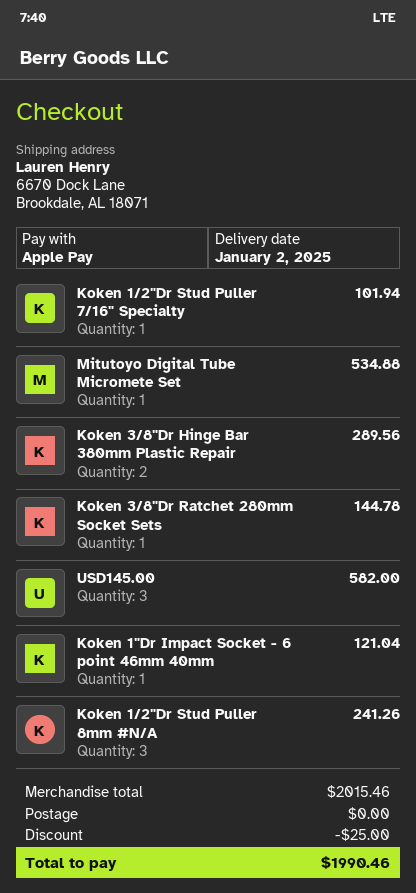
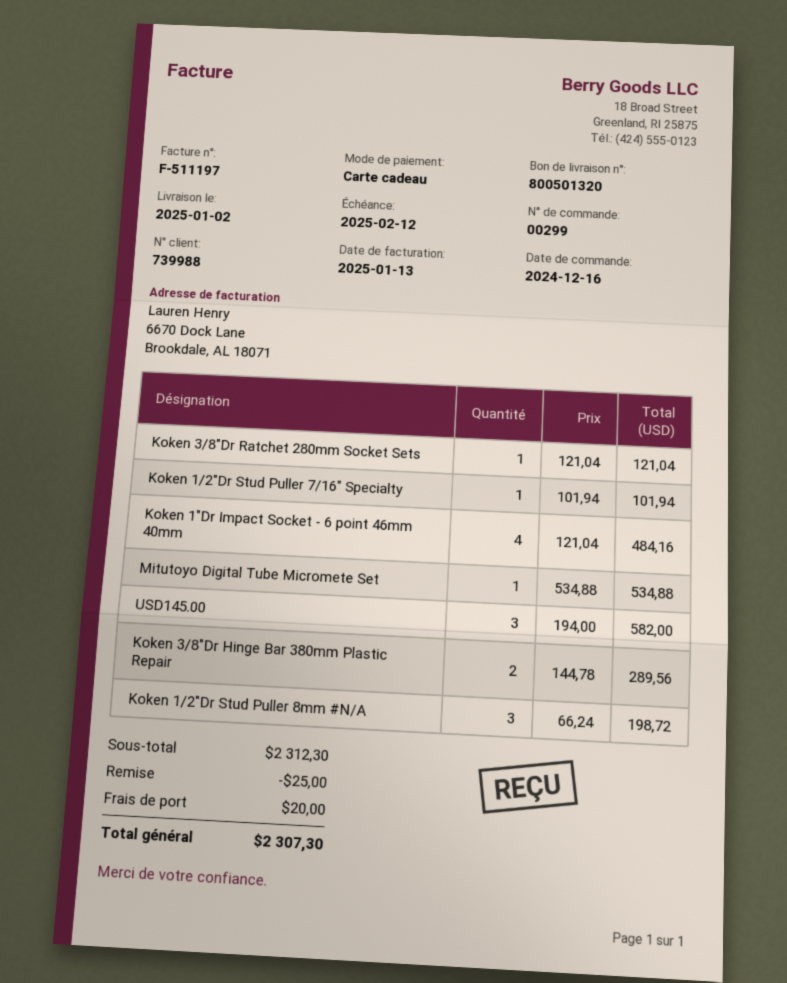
payment method: Apple Pay -> gift card
Koken 3/8"Dr Ratchet 280mm Socket Sets: 1 for 144.78 -> 1 for 121.04
Koken 1"Dr Impact Socket - 6 point 46mm 40mm: 1 for 121.04 -> 4 for 484.16
Koken 1/2"Dr Stud Puller 8mm #N/A: 3 for 241.26 -> 3 for 198.72
subtotal: 2015.46 -> 2312.30
shipping: 0.00 -> 20.00
total: 1990.46 -> 2307.30

